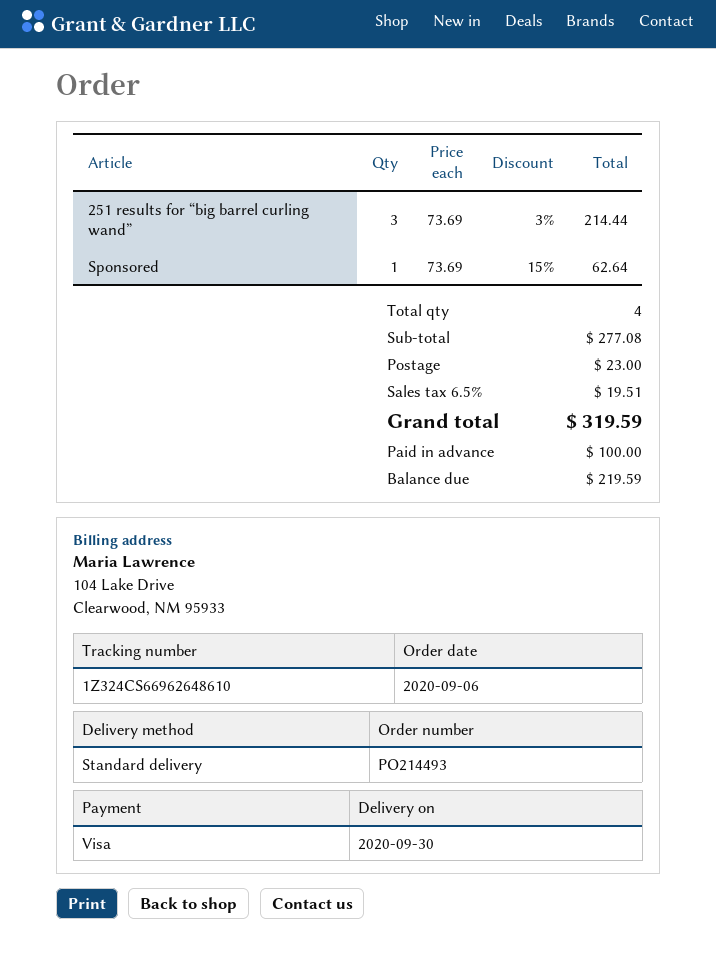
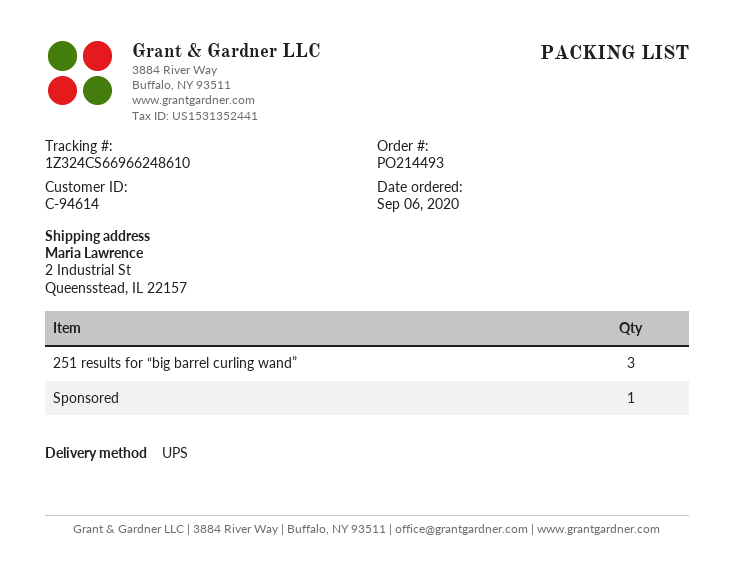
shipping method: standard -> UPS
tracking number: 1Z324CS66962648610 -> 1Z324CS66966248610

